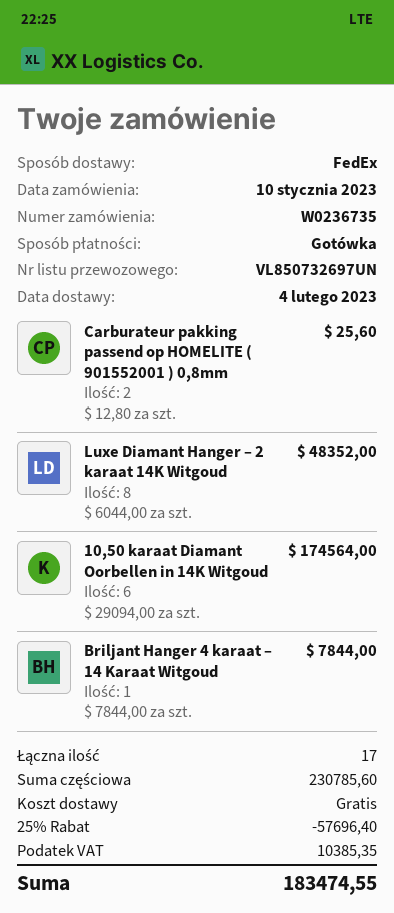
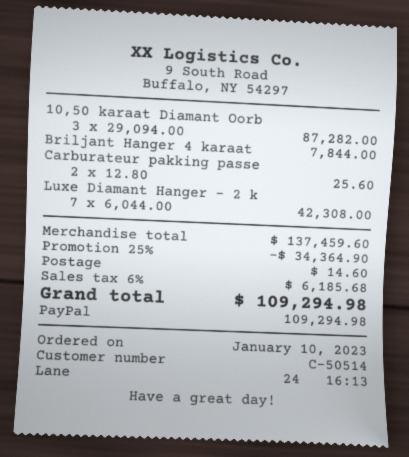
payment method: cash -> PayPal
Luxe Diamant Hanger – 2 karaat 14K Witgoud: 8 x 6044.00 = 48352.00 -> 7 x 6044.00 = 42308.00
10,50 karaat Diamant Oorbellen in 14K Witgoud: 6 x 29094.00 = 174564.00 -> 3 x 29094.00 = 87282.00
subtotal: 230785.60 -> 137459.60
discount: 25% = 57696.40 -> 25% = 34364.90
shipping: 0.00 -> 14.60
tax: 10385.35 -> 6185.68
total: 183474.55 -> 109294.98

